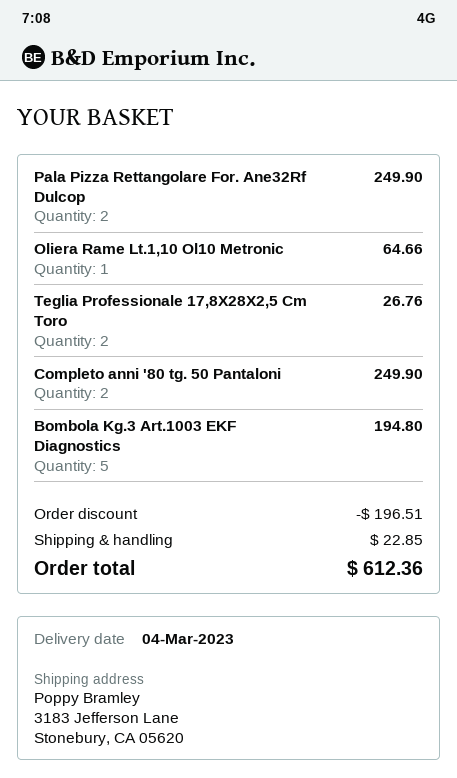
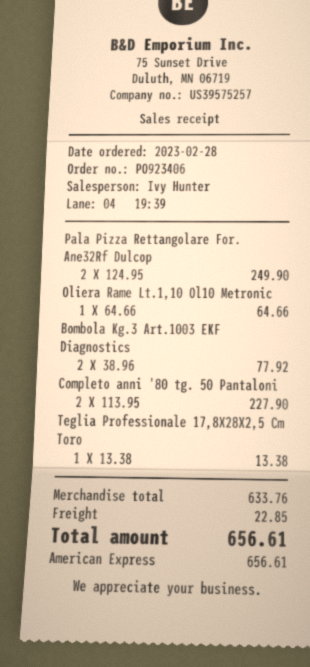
Teglia Professionale 17,8X28X2,5 Cm Toro: 2 for 26.76 -> 1 for 13.38
Completo anni '80 tg. 50 Pantaloni: 2 for 249.90 -> 2 for 227.90
Bombola Kg.3 Art.1003 EKF Diagnostics: 5 for 194.80 -> 2 for 77.92
discount: 196.51 -> none
total: 612.36 -> 656.61

